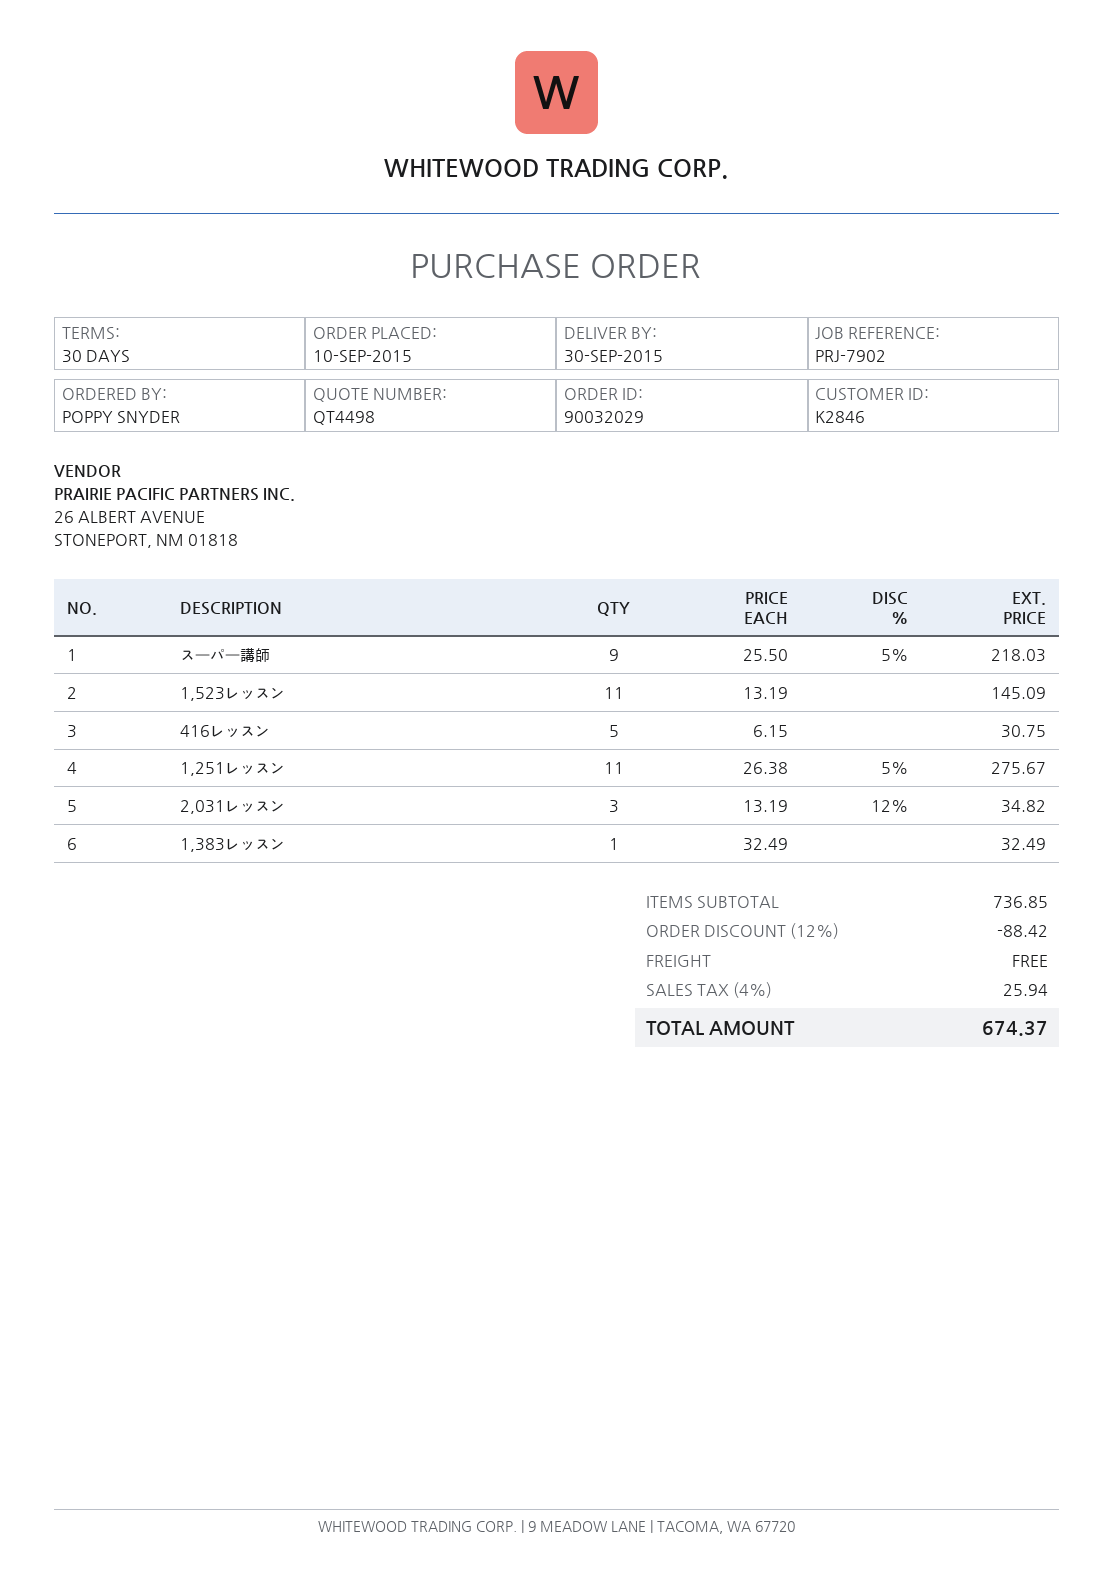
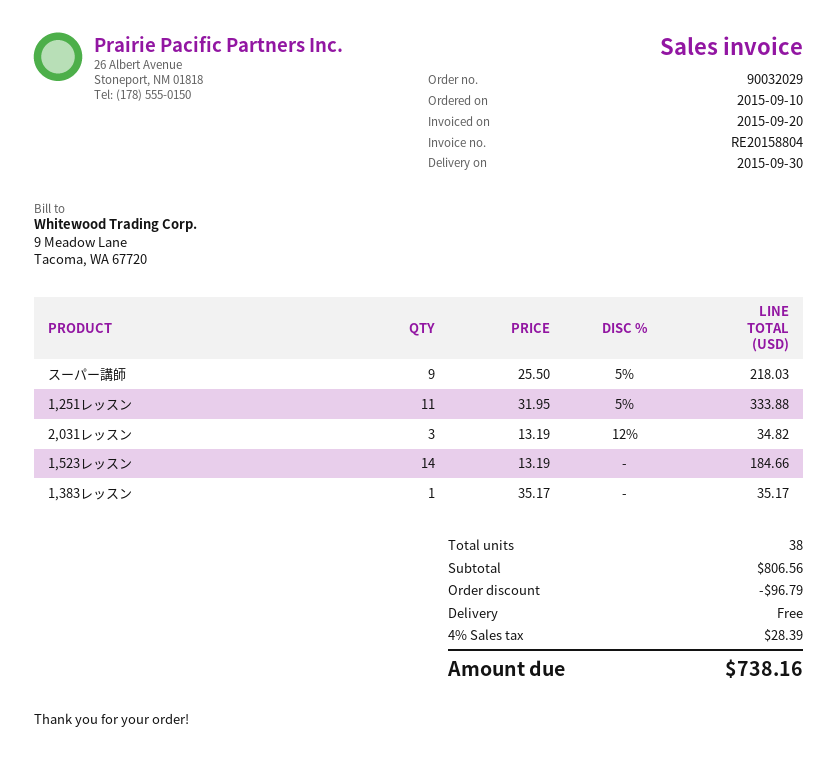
1,523レッスン: 11 x 13.19 = 145.09 -> 14 x 13.19 = 184.66
416レッスン: 5 x 6.15 = 30.75 -> none
1,251レッスン: 11 x 26.38 - 5% = 275.67 -> 11 x 31.95 - 5% = 333.88
1,383レッスン: 1 x 32.49 = 32.49 -> 1 x 35.17 = 35.17
subtotal: 736.85 -> 806.56
discount: 88.42 -> 96.79
tax: 4% = 25.94 -> 4% = 28.39
total: 674.37 -> 738.16

